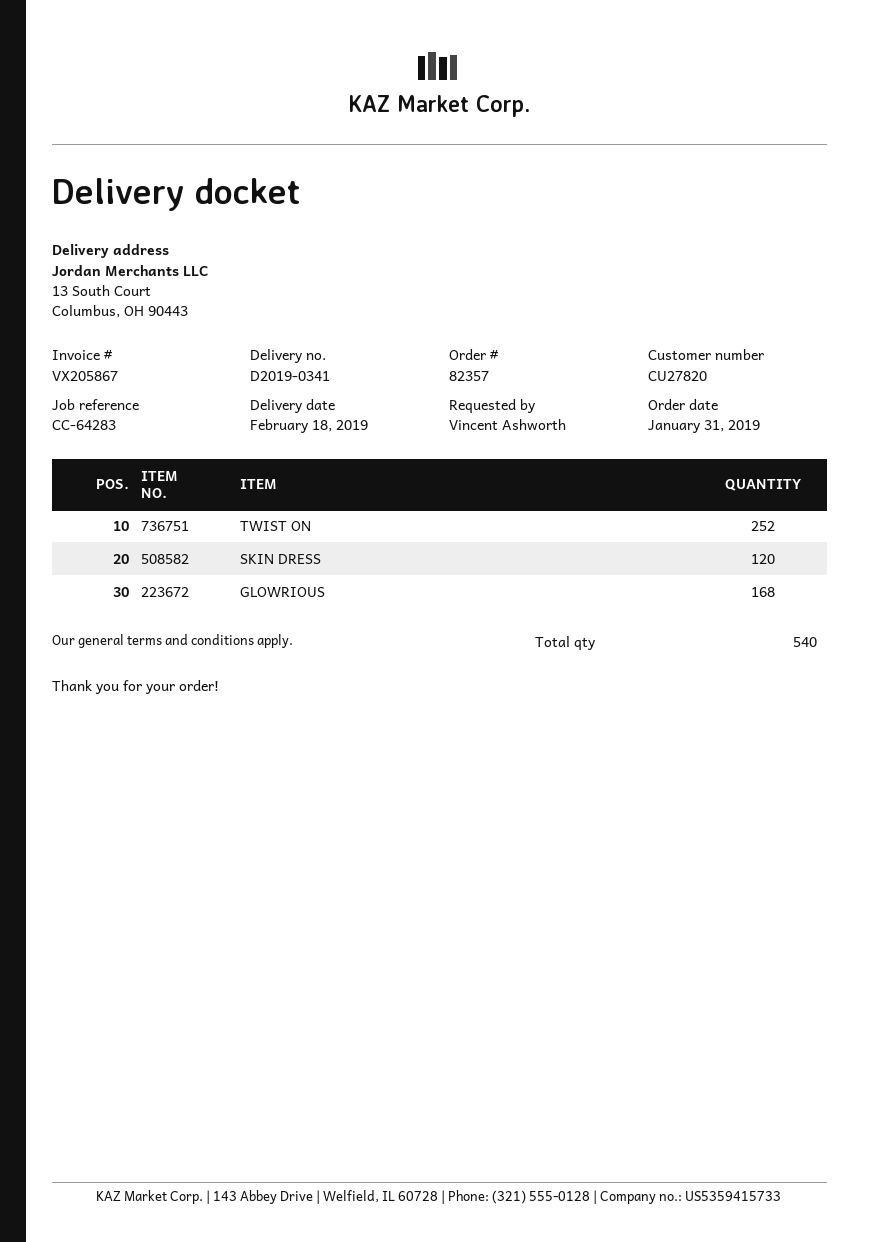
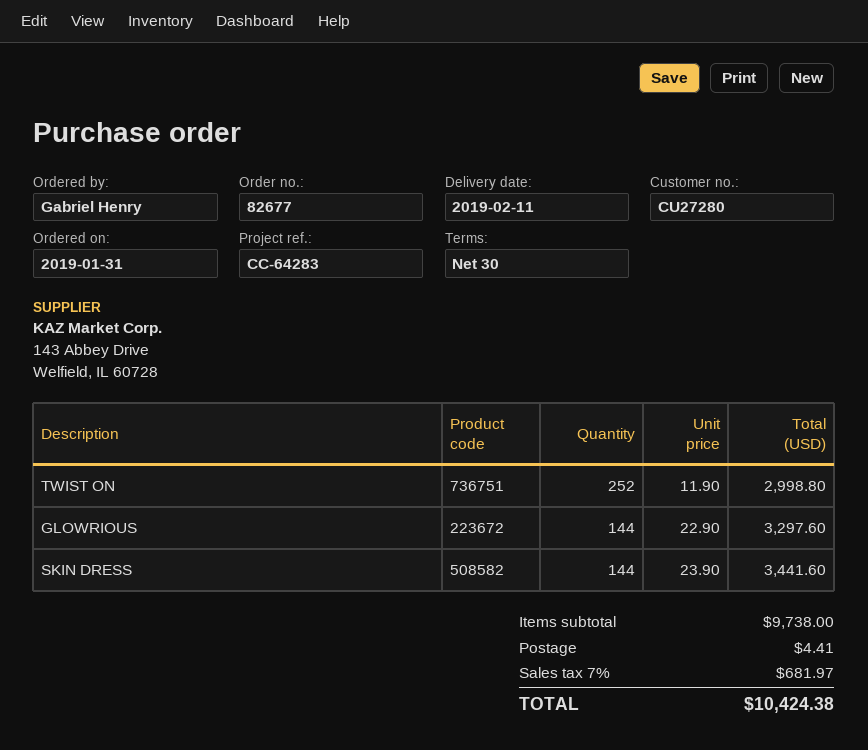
order number: 82357 -> 82677
delivery date: 2019-02-18 -> 2019-02-11
customer number: CU27820 -> CU27280
ordered by: Vincent Ashworth -> Gabriel Henry
SKIN DRESS: 120 -> 144
GLOWRIOUS: 168 -> 144

